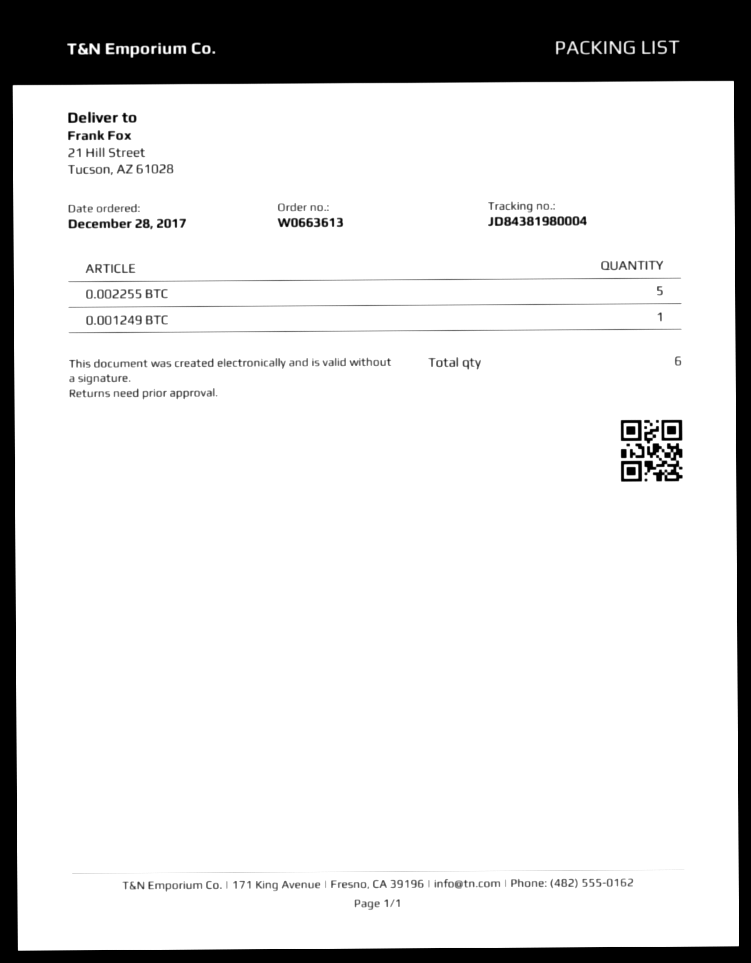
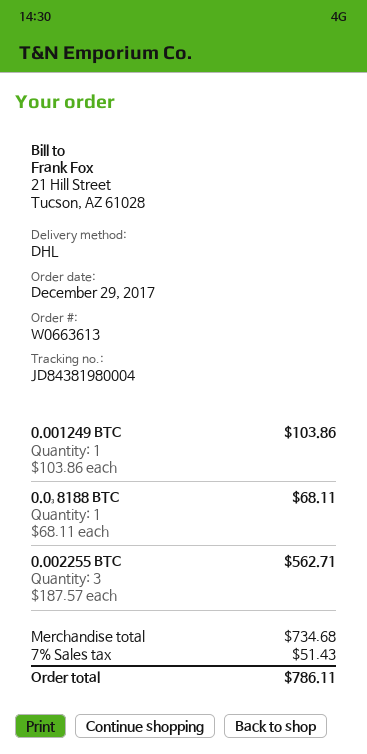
order date: 2017-12-28 -> 2017-12-29
0.002255 BTC: 5 -> 3
0.0₃8188 BTC: none -> 1

